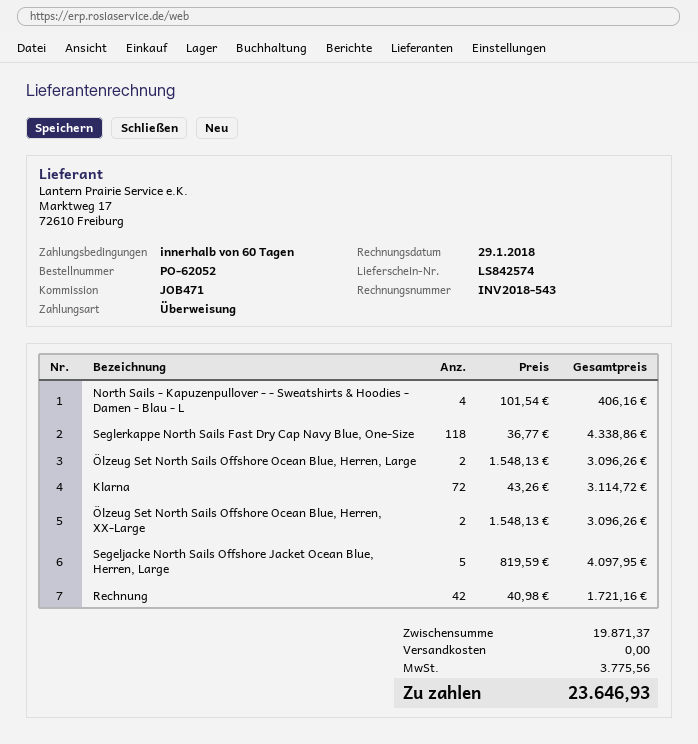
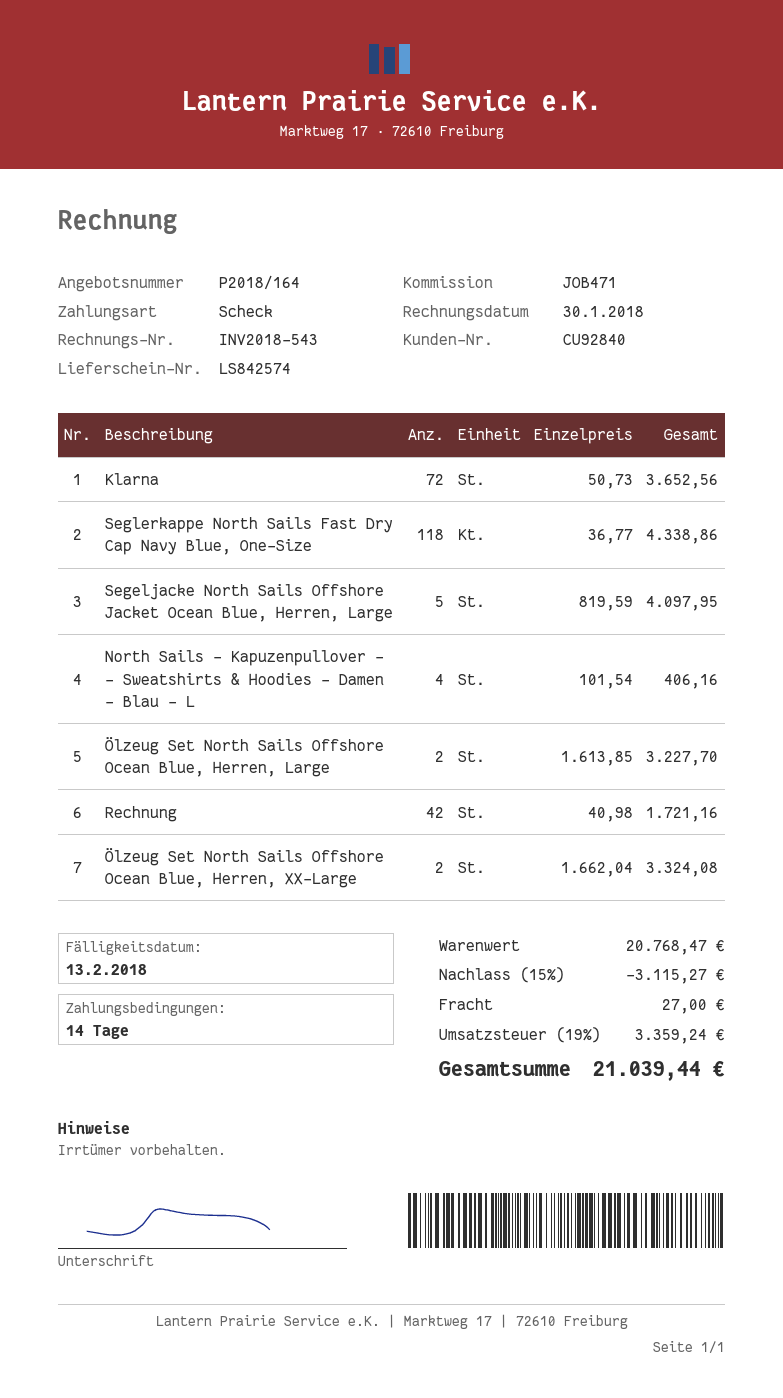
invoice date: 2018-01-29 -> 2018-01-30
payment terms: 60 days -> 14 days
payment method: bank transfer -> cheque
Ölzeug Set North Sails Offshore Ocean Blue, Herren, Large: 2 x 1548.13 = 3096.26 -> 2 x 1613.85 = 3227.70
Klarna: 72 x 43.26 = 3114.72 -> 72 x 50.73 = 3652.56
Ölzeug Set North Sails Offshore Ocean Blue, Herren, XX-Large: 2 x 1548.13 = 3096.26 -> 2 x 1662.04 = 3324.08
subtotal: 19871.37 -> 20768.47
discount: none -> 15% = 3115.27
shipping: 0.00 -> 27.00
tax: 3775.56 -> 3359.24
total: 23646.93 -> 21039.44

